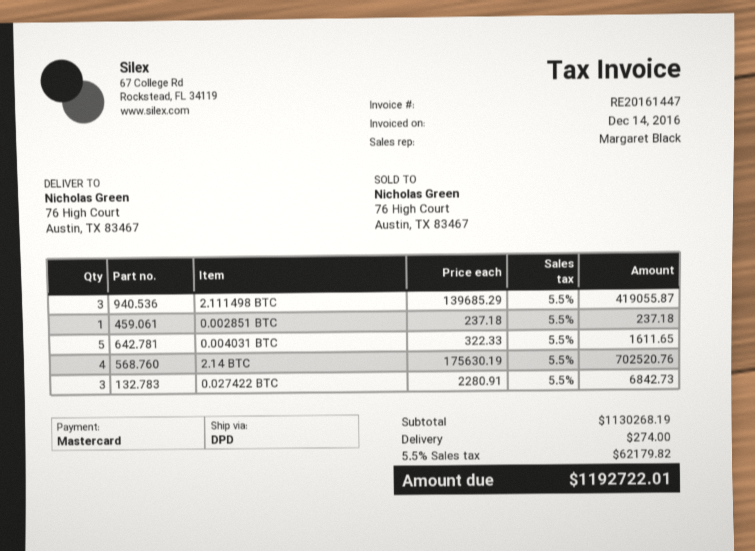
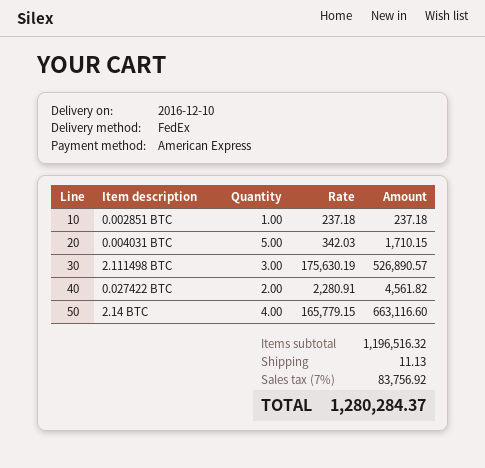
payment method: Mastercard -> American Express
shipping method: DPD -> FedEx
2.111498 BTC: 3 x 139685.29 = 419055.87 -> 3 x 175630.19 = 526890.57
0.004031 BTC: 5 x 322.33 = 1611.65 -> 5 x 342.03 = 1710.15
2.14 BTC: 4 x 175630.19 = 702520.76 -> 4 x 165779.15 = 663116.60
0.027422 BTC: 3 x 2280.91 = 6842.73 -> 2 x 2280.91 = 4561.82
subtotal: 1130268.19 -> 1196516.32
shipping: 274.00 -> 11.13
tax: 5.5% = 62179.82 -> 7% = 83756.92
total: 1192722.01 -> 1280284.37

